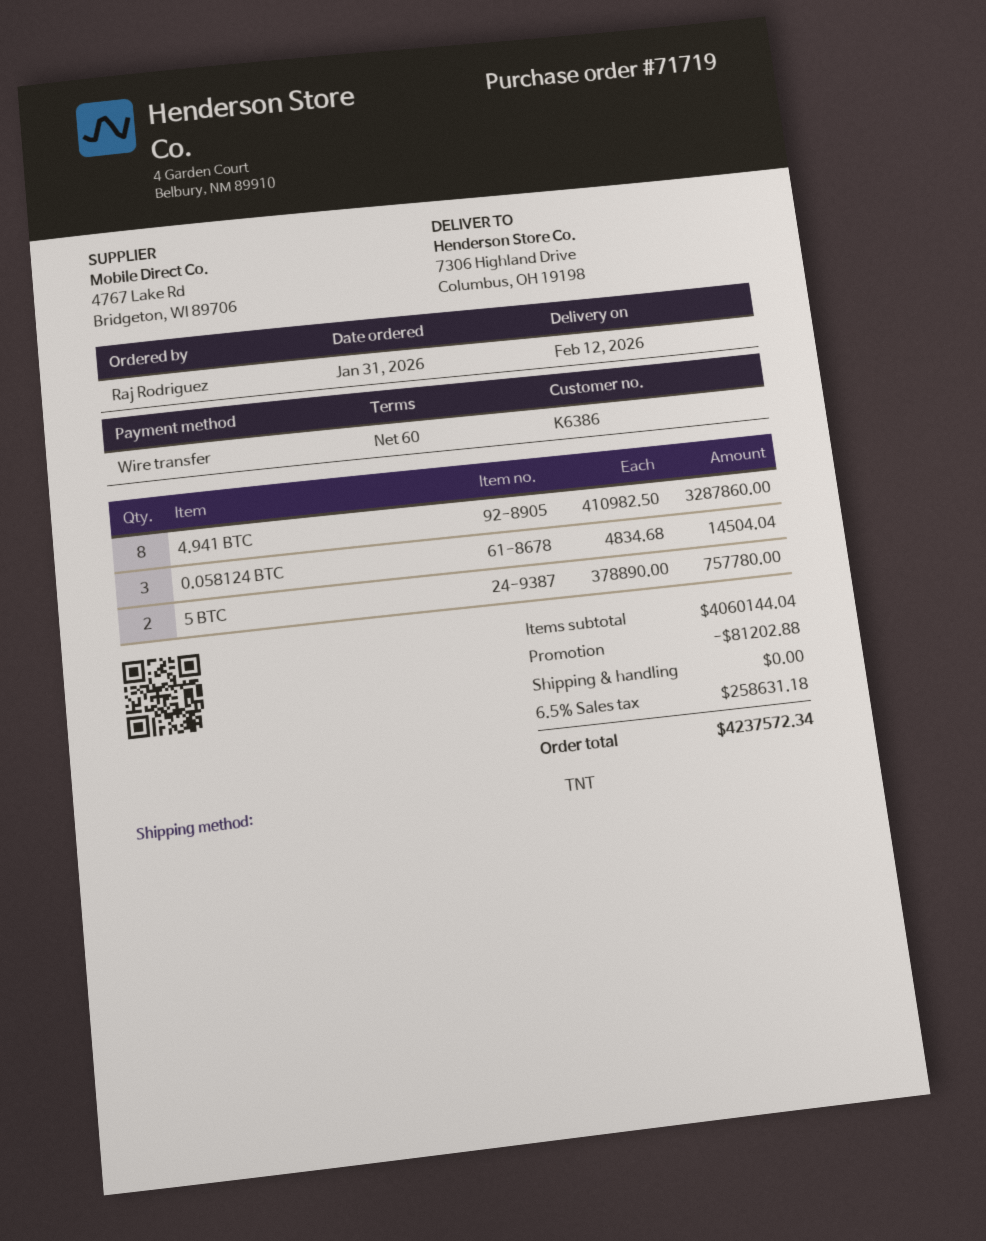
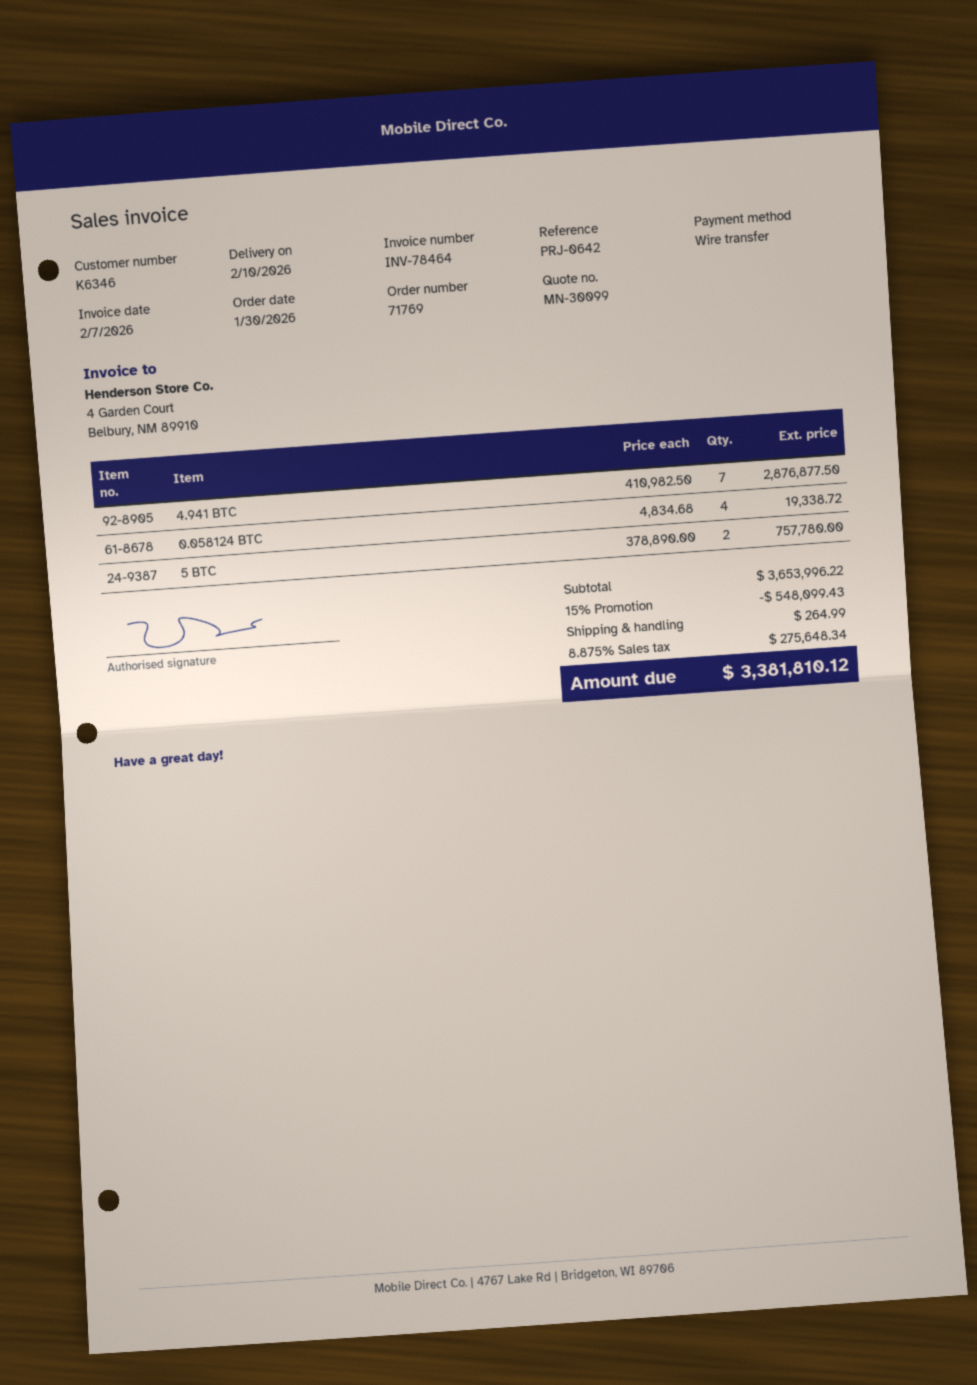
order number: 71719 -> 71769
order date: 2026-01-31 -> 2026-01-30
delivery date: 2026-02-12 -> 2026-02-10
customer number: K6386 -> K6346
4.941 BTC: 8 x 410982.50 = 3287860.00 -> 7 x 410982.50 = 2876877.50
0.058124 BTC: 3 x 4834.68 = 14504.04 -> 4 x 4834.68 = 19338.72
subtotal: 4060144.04 -> 3653996.22
discount: 81202.88 -> 548099.43
shipping: 0.00 -> 264.99
tax: 6.5% = 258631.18 -> 8.875% = 275648.34
total: 4237572.34 -> 3381810.12

